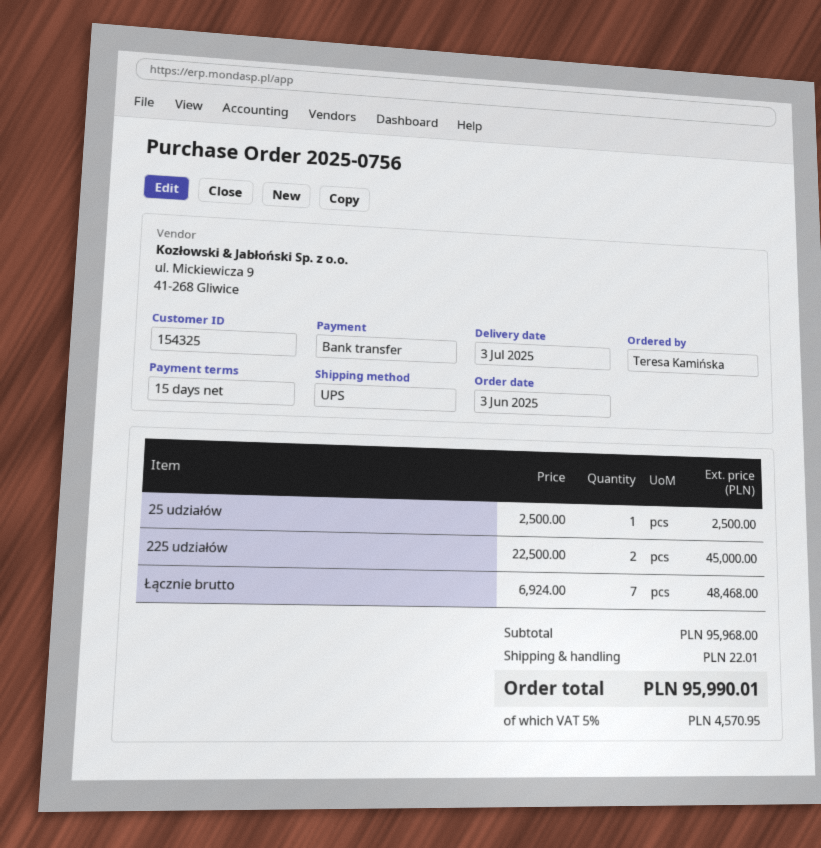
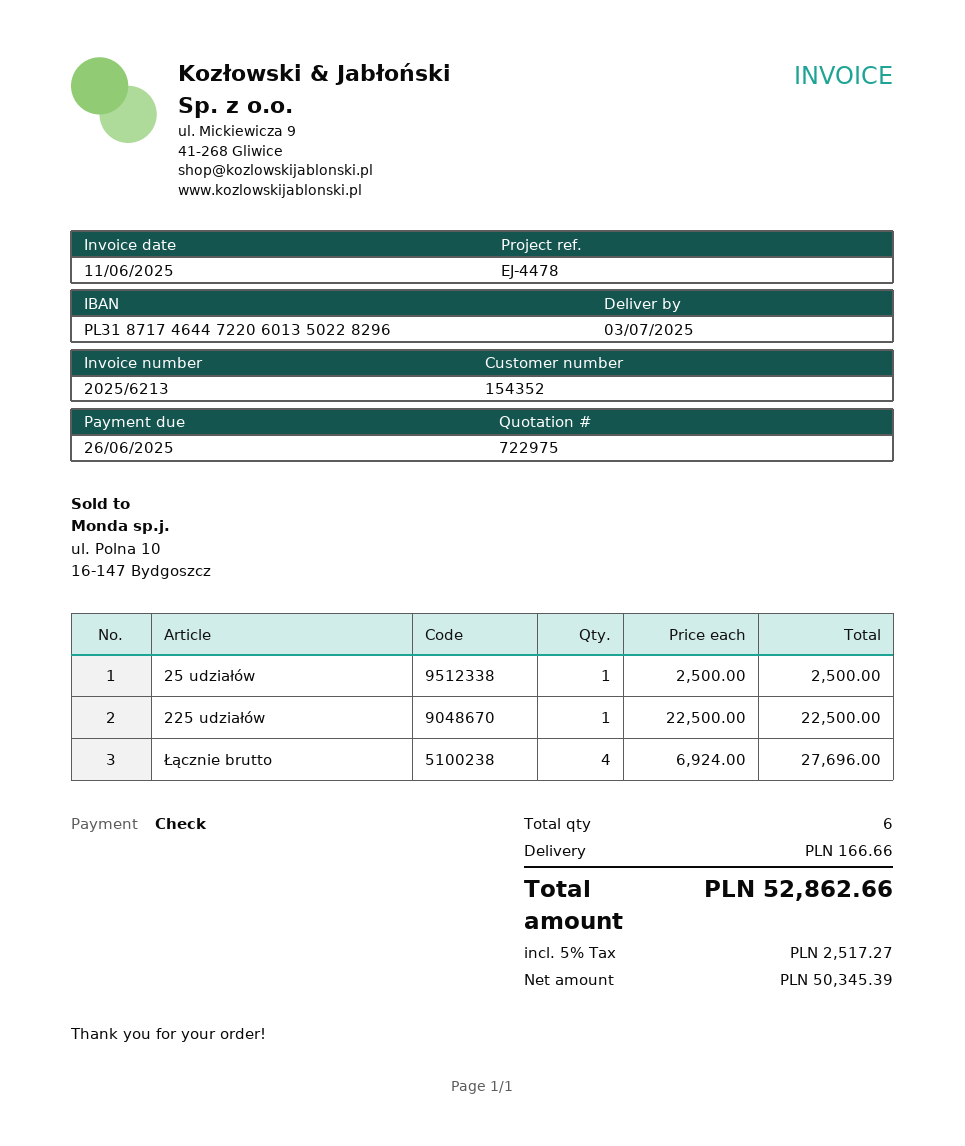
customer number: 154325 -> 154352
payment method: bank transfer -> cheque
225 udziałów: 2 x 22500.00 = 45000.00 -> 1 x 22500.00 = 22500.00
Łącznie brutto: 7 x 6924.00 = 48468.00 -> 4 x 6924.00 = 27696.00
shipping: 22.01 -> 166.66
tax: 5% = 4570.95 -> 5% = 2517.27
total: 95990.01 -> 52862.66

